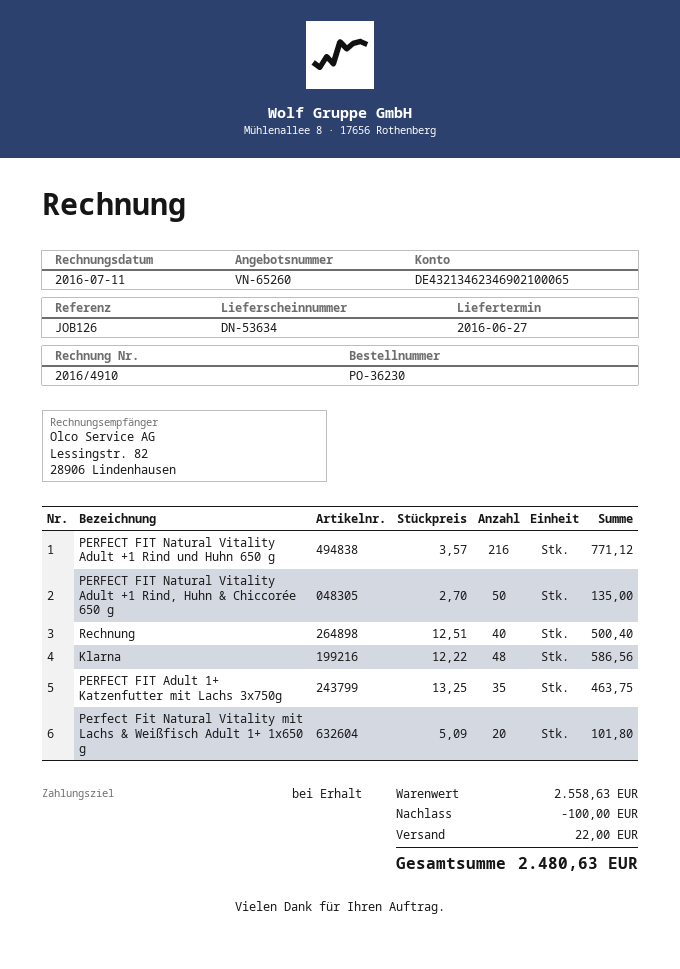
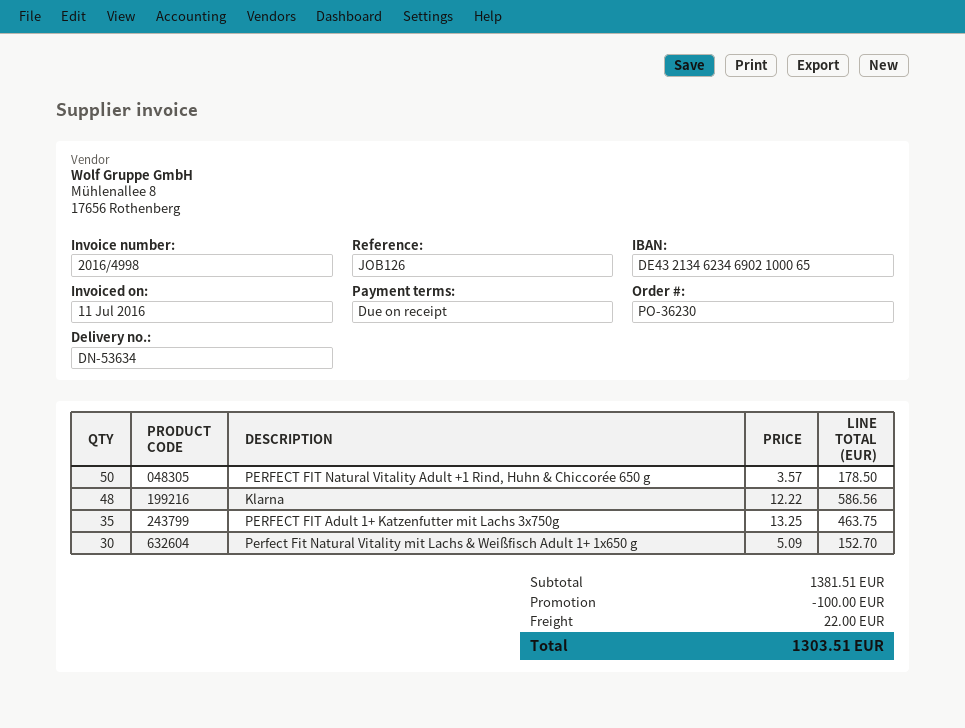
invoice number: 2016/4910 -> 2016/4998
PERFECT FIT Natural Vitality Adult +1 Rind und Huhn 650 g: 216 x 3.57 = 771.12 -> none
PERFECT FIT Natural Vitality Adult +1 Rind, Huhn & Chiccorée 650 g: 50 x 2.70 = 135.00 -> 50 x 3.57 = 178.50
Rechnung: 40 x 12.51 = 500.40 -> none
Perfect Fit Natural Vitality mit Lachs & Weißfisch Adult 1+ 1x650 g: 20 x 5.09 = 101.80 -> 30 x 5.09 = 152.70
subtotal: 2558.63 -> 1381.51
total: 2480.63 -> 1303.51

